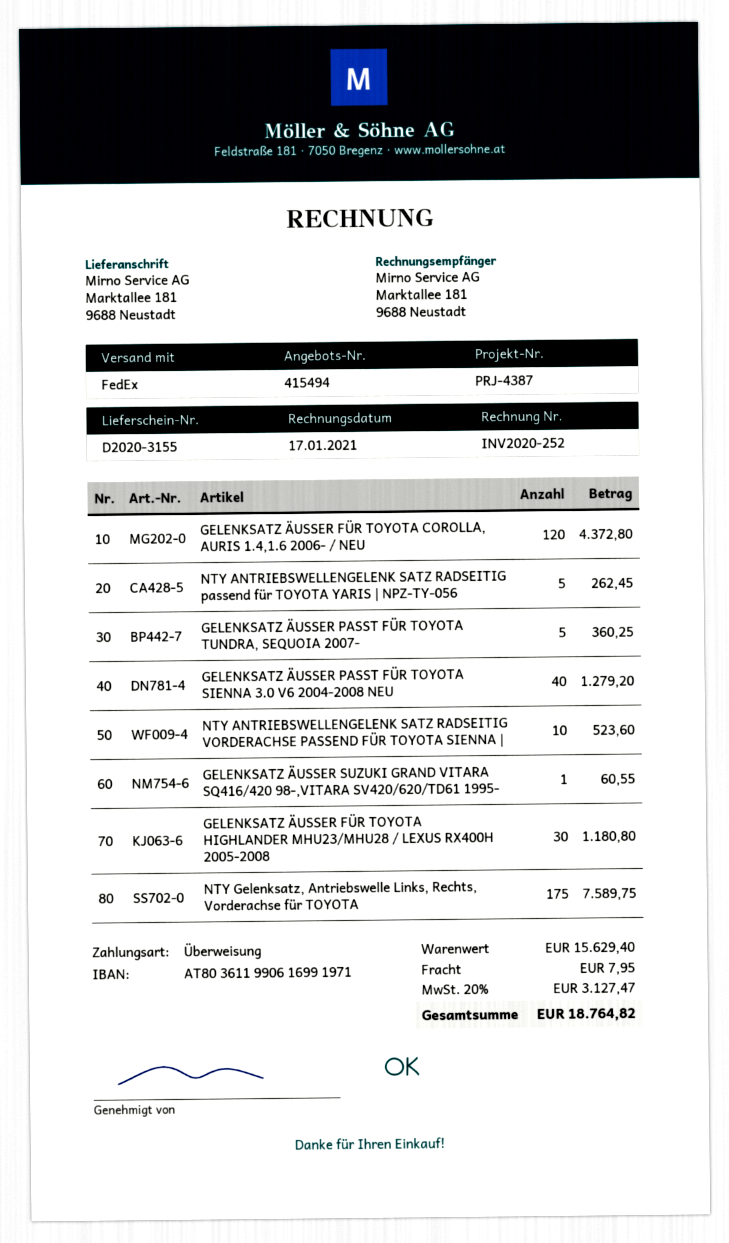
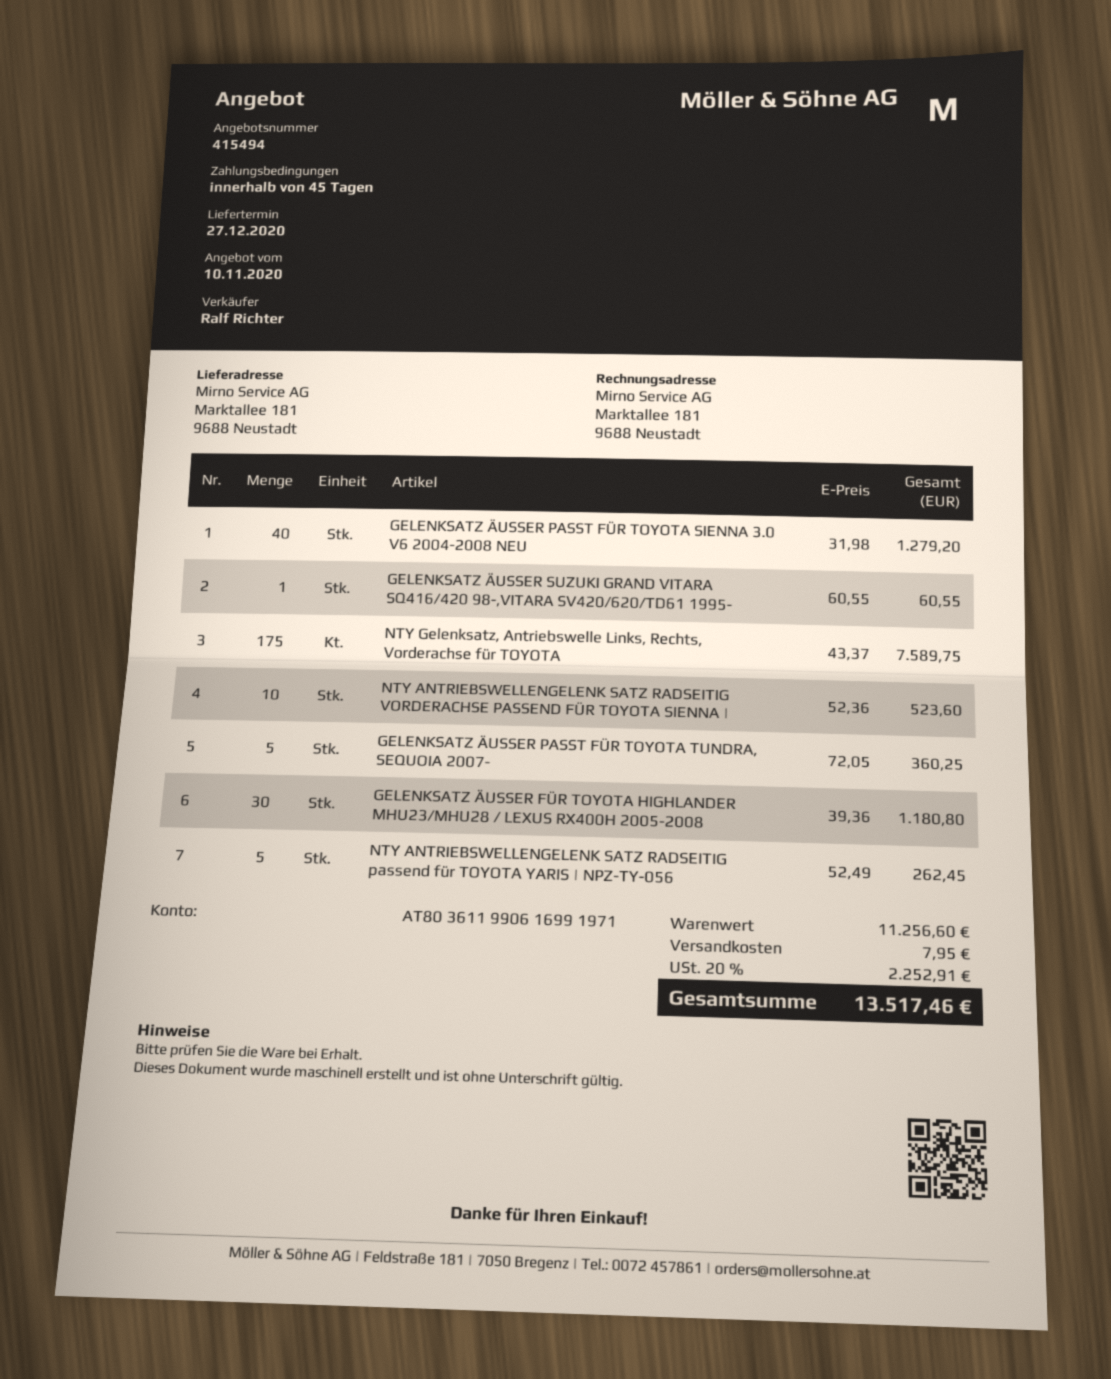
GELENKSATZ ÄUSSER FÜR TOYOTA COROLLA, AURIS 1.4,1.6 2006- / NEU: 120 for 4372.80 -> none
subtotal: 15629.40 -> 11256.60
tax: 20% = 3127.47 -> 20% = 2252.91
total: 18764.82 -> 13517.46

